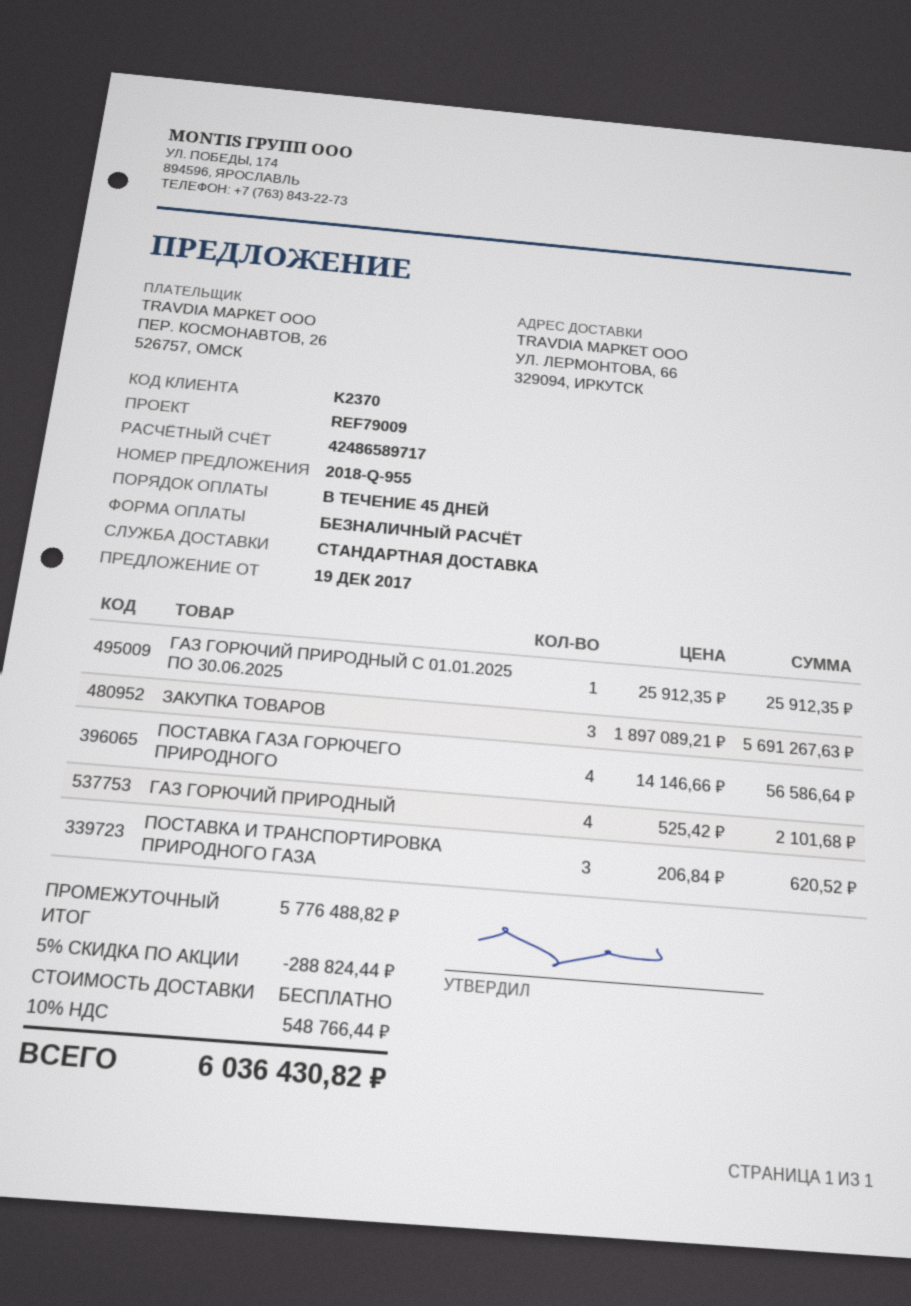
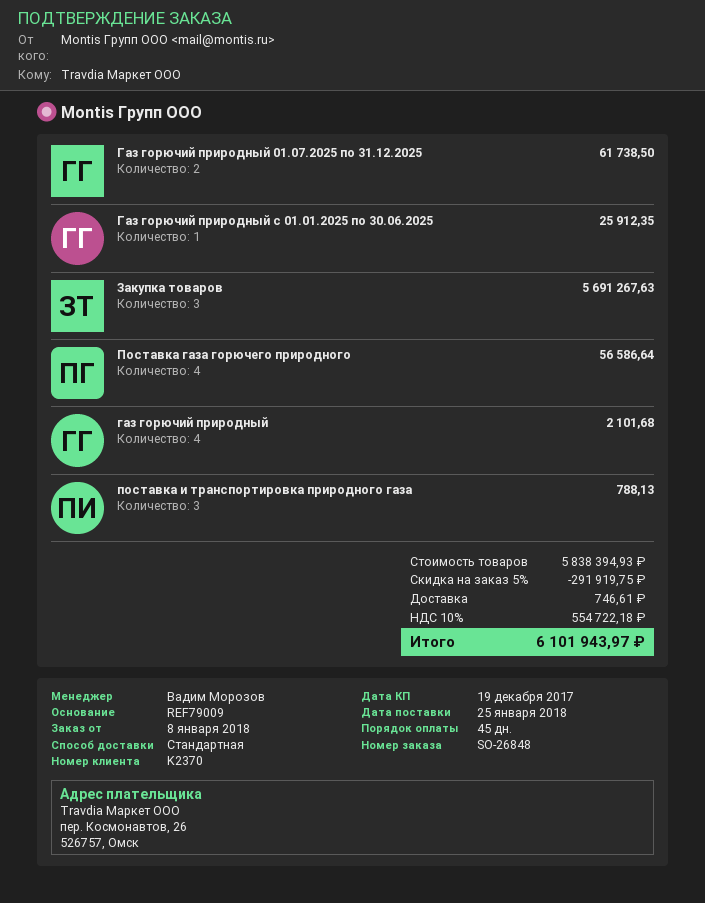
ПОСТАВКА И ТРАНСПОРТИРОВКА ПРИРОДНОГО ГАЗА: 3 for 620.52 -> 3 for 788.13
Газ горючий природный 01.07.2025 по 31.12.2025: none -> 2 for 61738.50
subtotal: 5776488.82 -> 5838394.93
discount: 5% = 288824.44 -> 5% = 291919.75
shipping: 0.00 -> 746.61
tax: 10% = 548766.44 -> 10% = 554722.18
total: 6036430.82 -> 6101943.97

